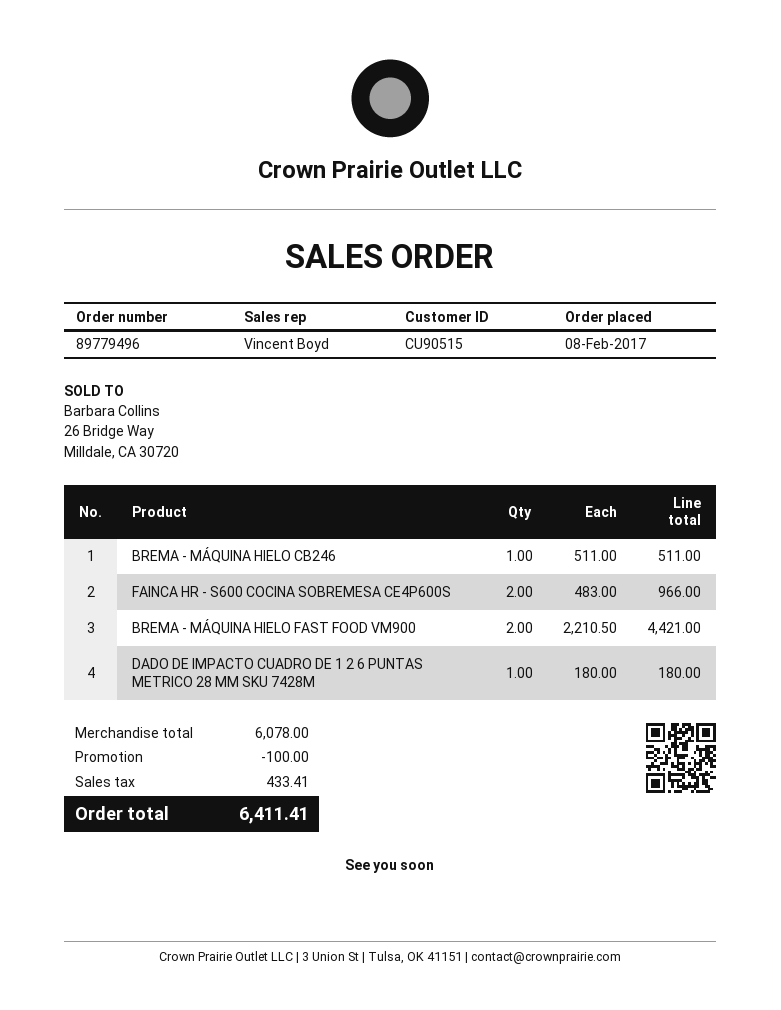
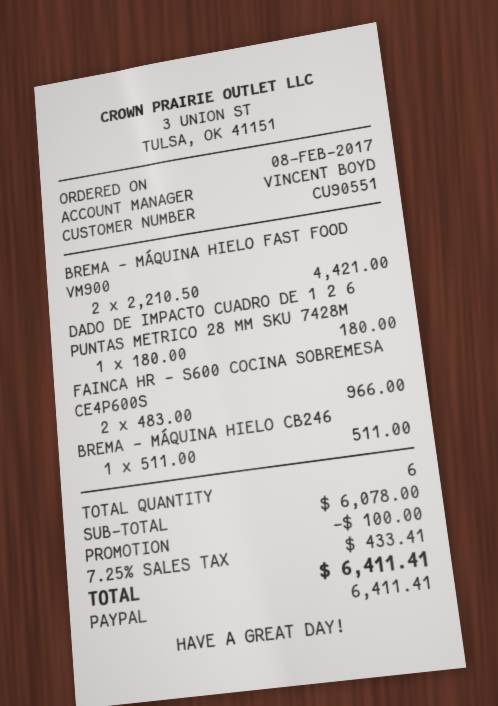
customer number: CU90515 -> CU90551

